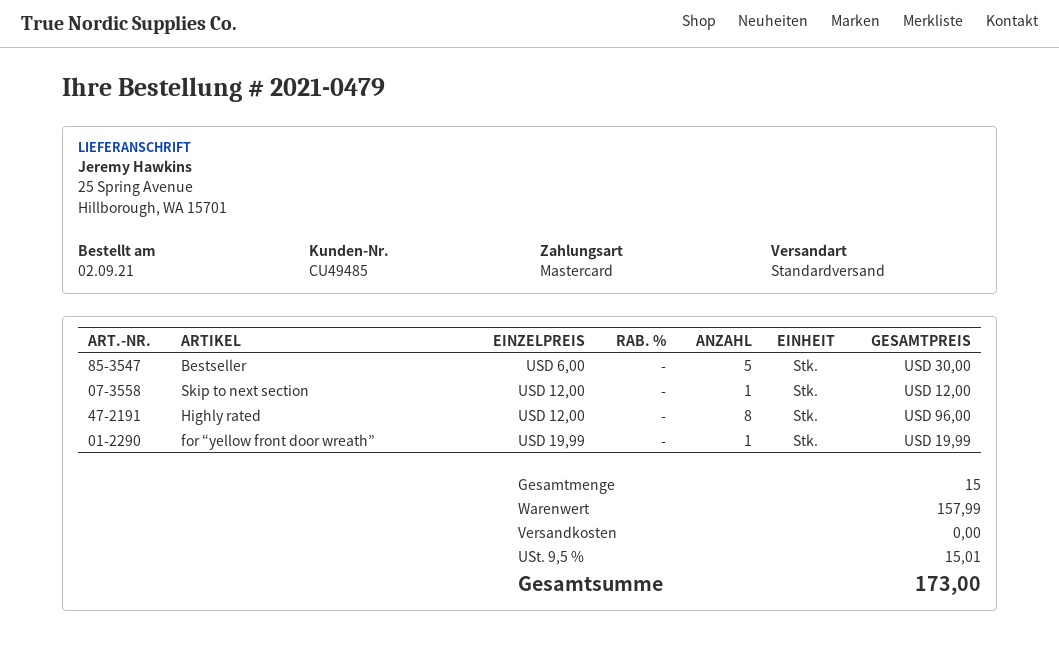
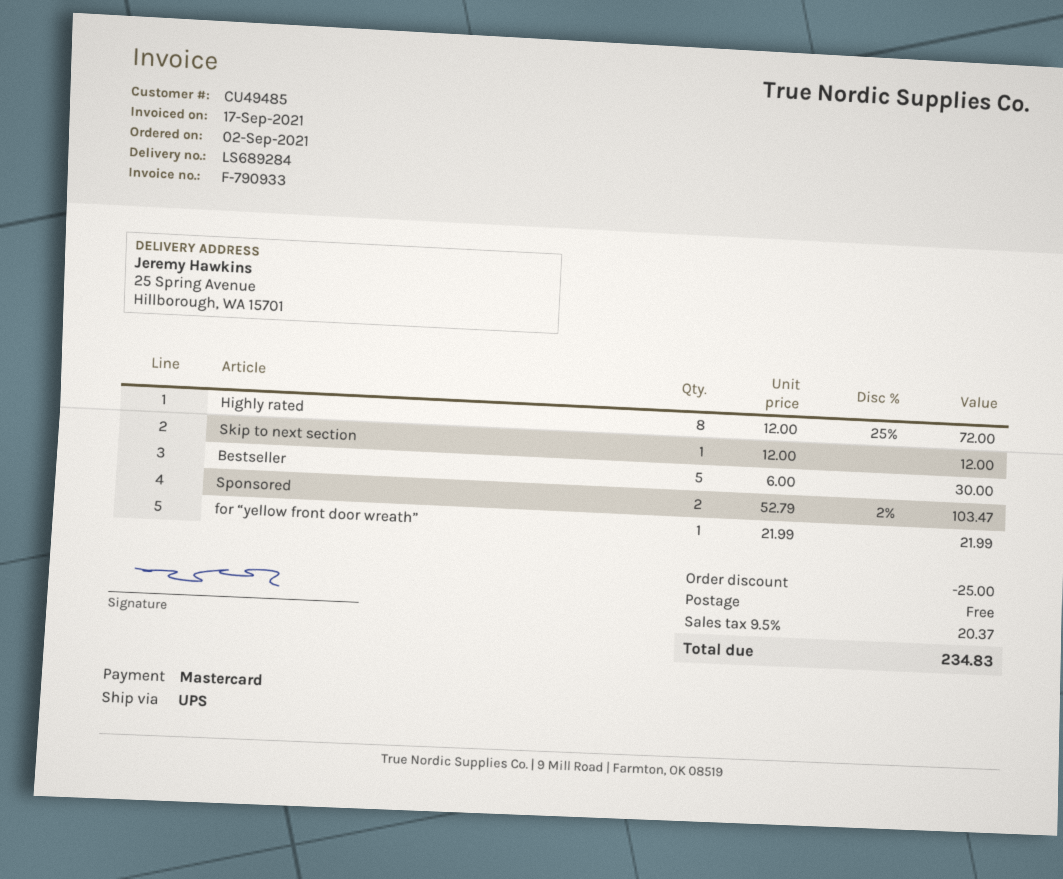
shipping method: standard -> UPS
Highly rated: 8 x 12.00 = 96.00 -> 8 x 12.00 - 25% = 72.00
for “yellow front door wreath”: 1 x 19.99 = 19.99 -> 1 x 21.99 = 21.99
Sponsored: none -> 2 x 52.79 - 2% = 103.47
discount: none -> 25.00
tax: 9.5% = 15.01 -> 9.5% = 20.37
total: 173.00 -> 234.83

